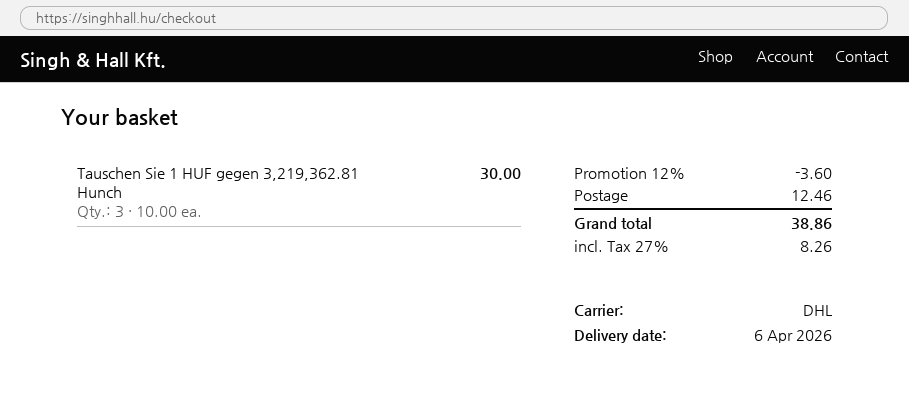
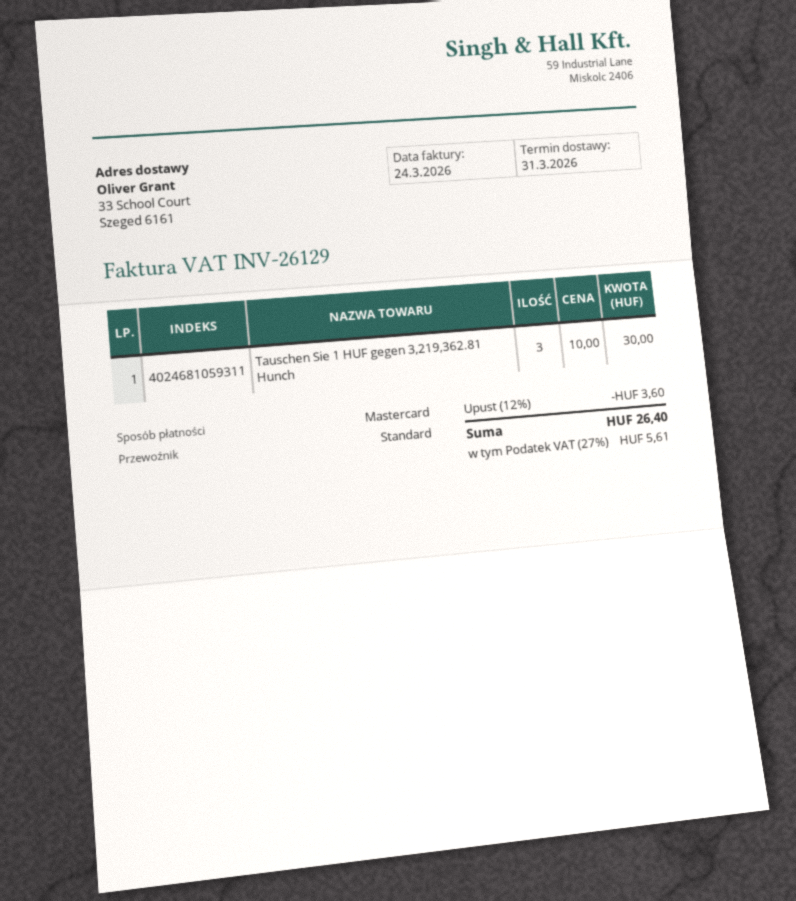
delivery date: 2026-04-06 -> 2026-03-31
shipping method: DHL -> standard
shipping: 12.46 -> none
tax: 27% = 8.26 -> 27% = 5.61
total: 38.86 -> 26.40

